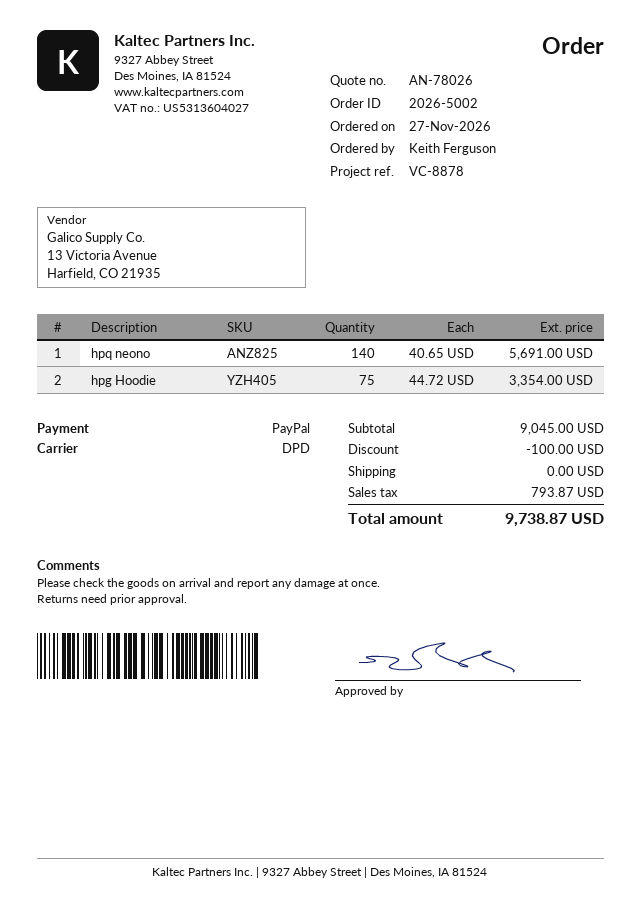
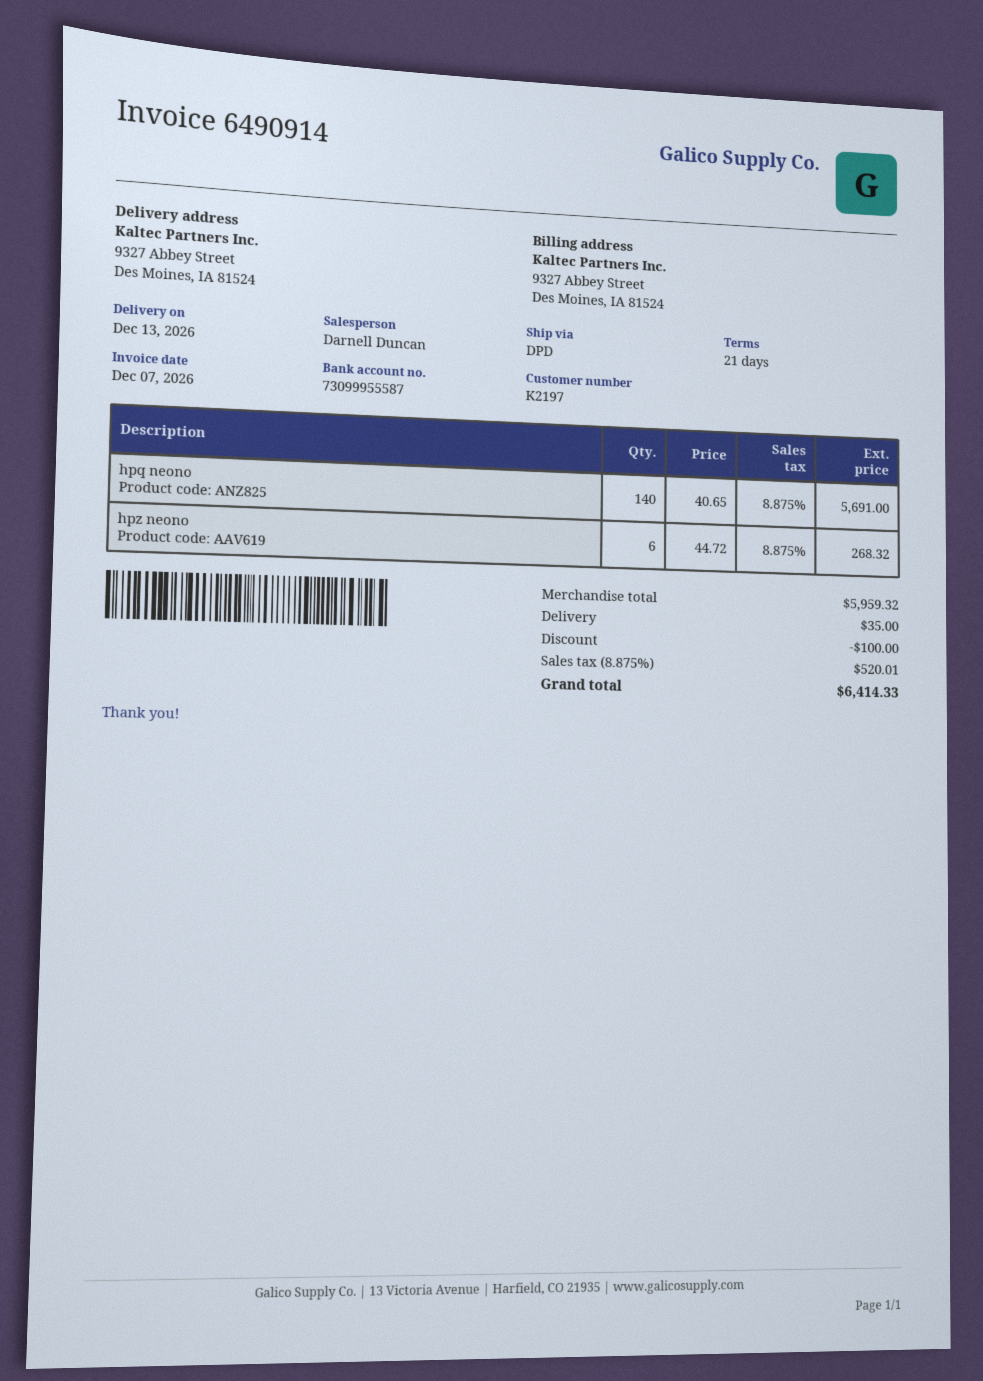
hpg Hoodie: 75 x 44.72 = 3354.00 -> none
hpz neono: none -> 6 x 44.72 = 268.32
subtotal: 9045.00 -> 5959.32
shipping: 0.00 -> 35.00
tax: 793.87 -> 520.01
total: 9738.87 -> 6414.33

